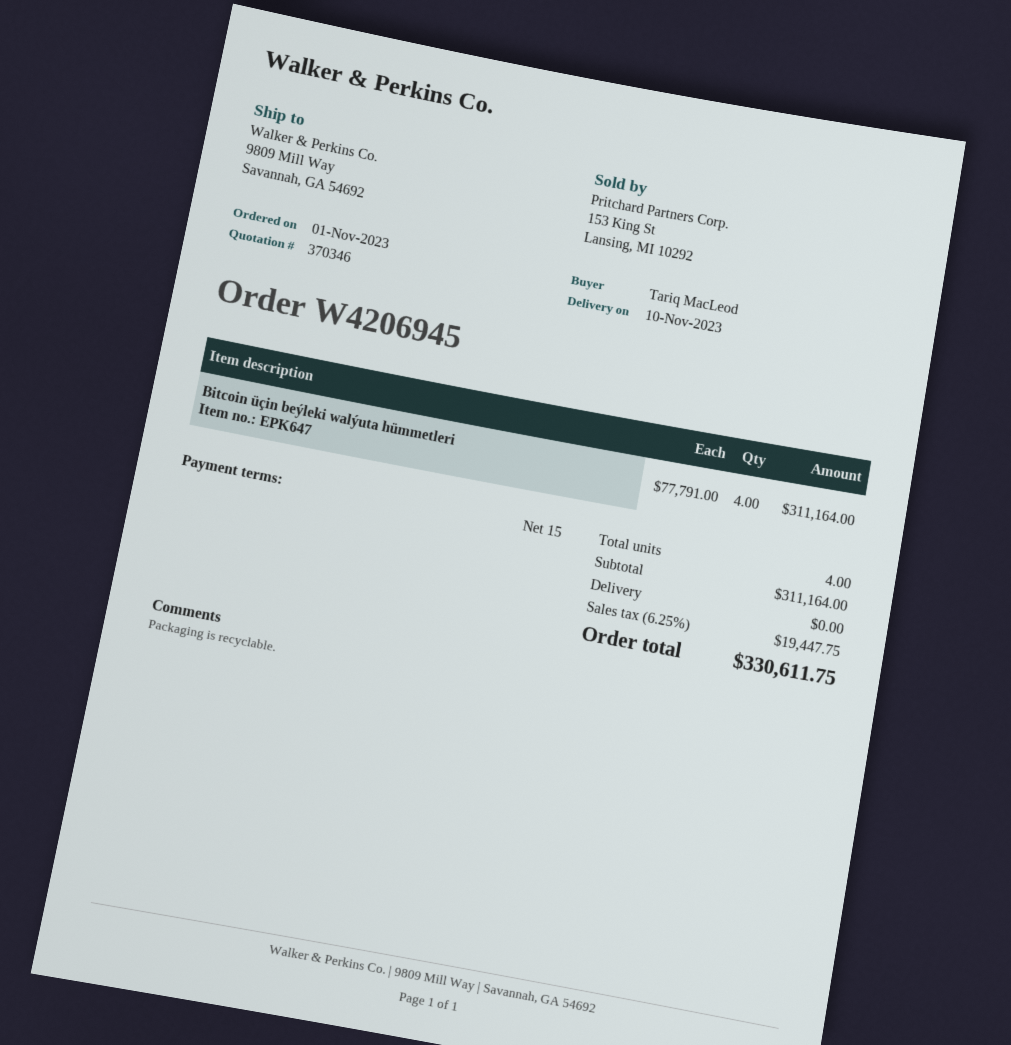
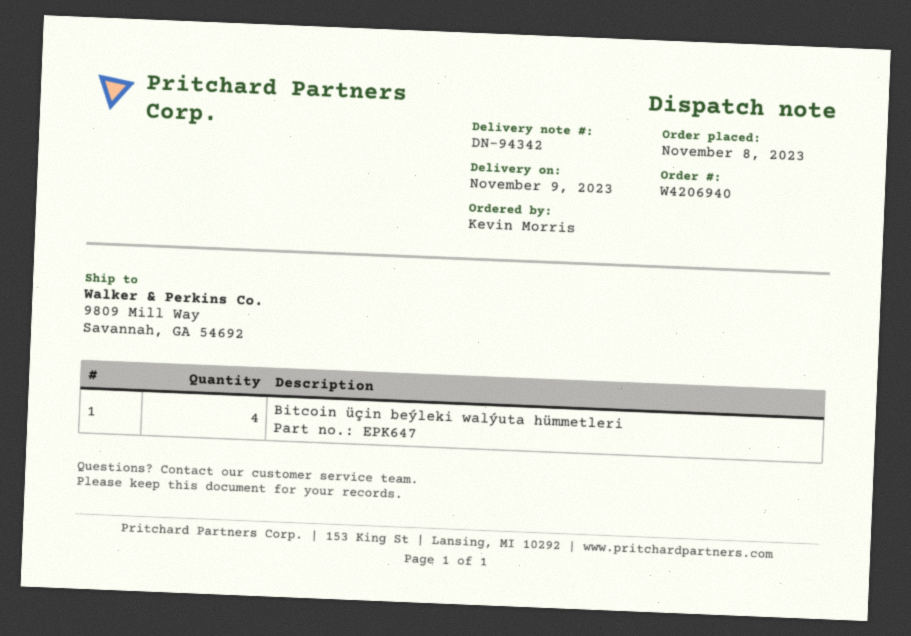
order number: W4206945 -> W4206940
order date: 2023-11-01 -> 2023-11-08
delivery date: 2023-11-10 -> 2023-11-09
ordered by: Tariq MacLeod -> Kevin Morris

